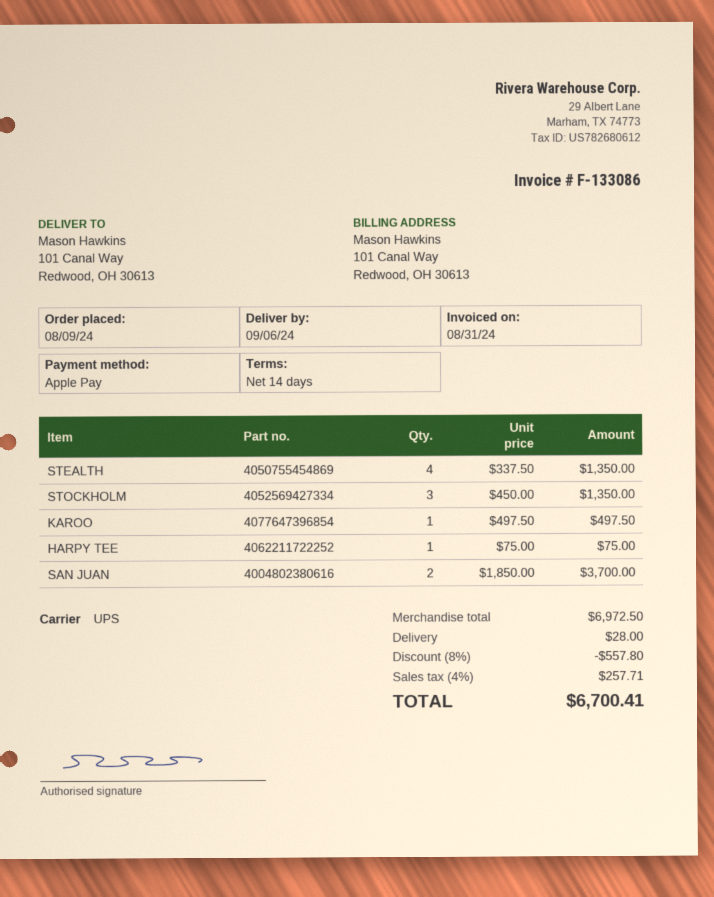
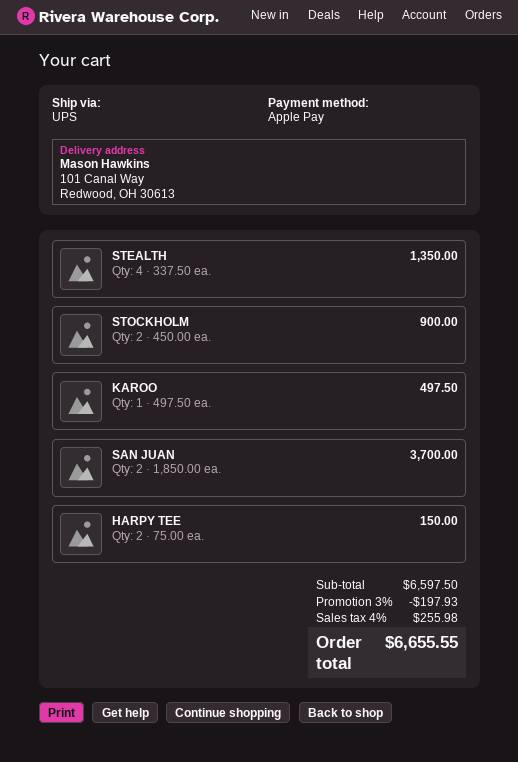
STOCKHOLM: 3 x 450.00 = 1350.00 -> 2 x 450.00 = 900.00
HARPY TEE: 1 x 75.00 = 75.00 -> 2 x 75.00 = 150.00
subtotal: 6972.50 -> 6597.50
discount: 8% = 557.80 -> 3% = 197.93
shipping: 28.00 -> none
tax: 4% = 257.71 -> 4% = 255.98
total: 6700.41 -> 6655.55

